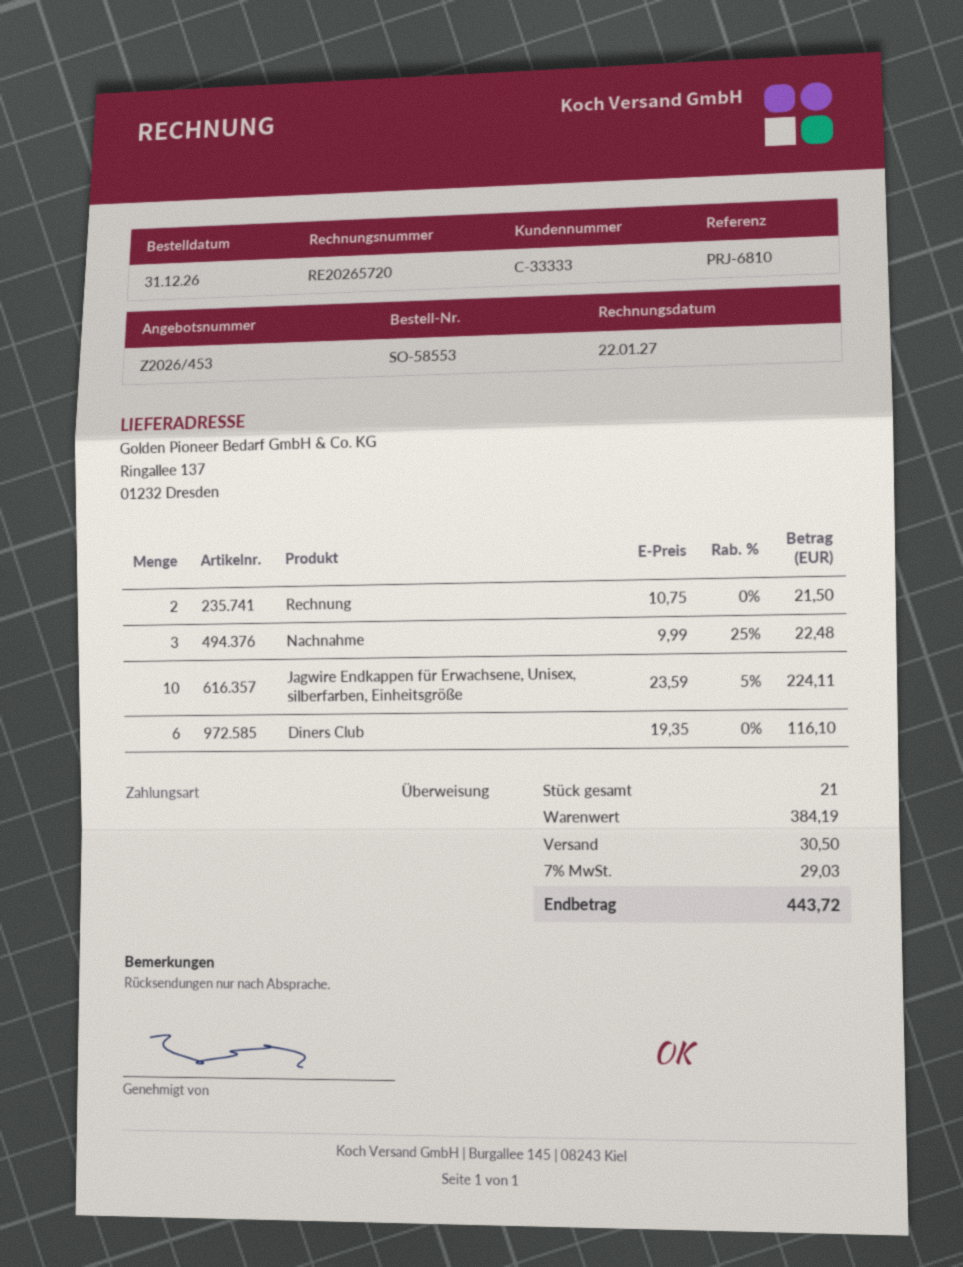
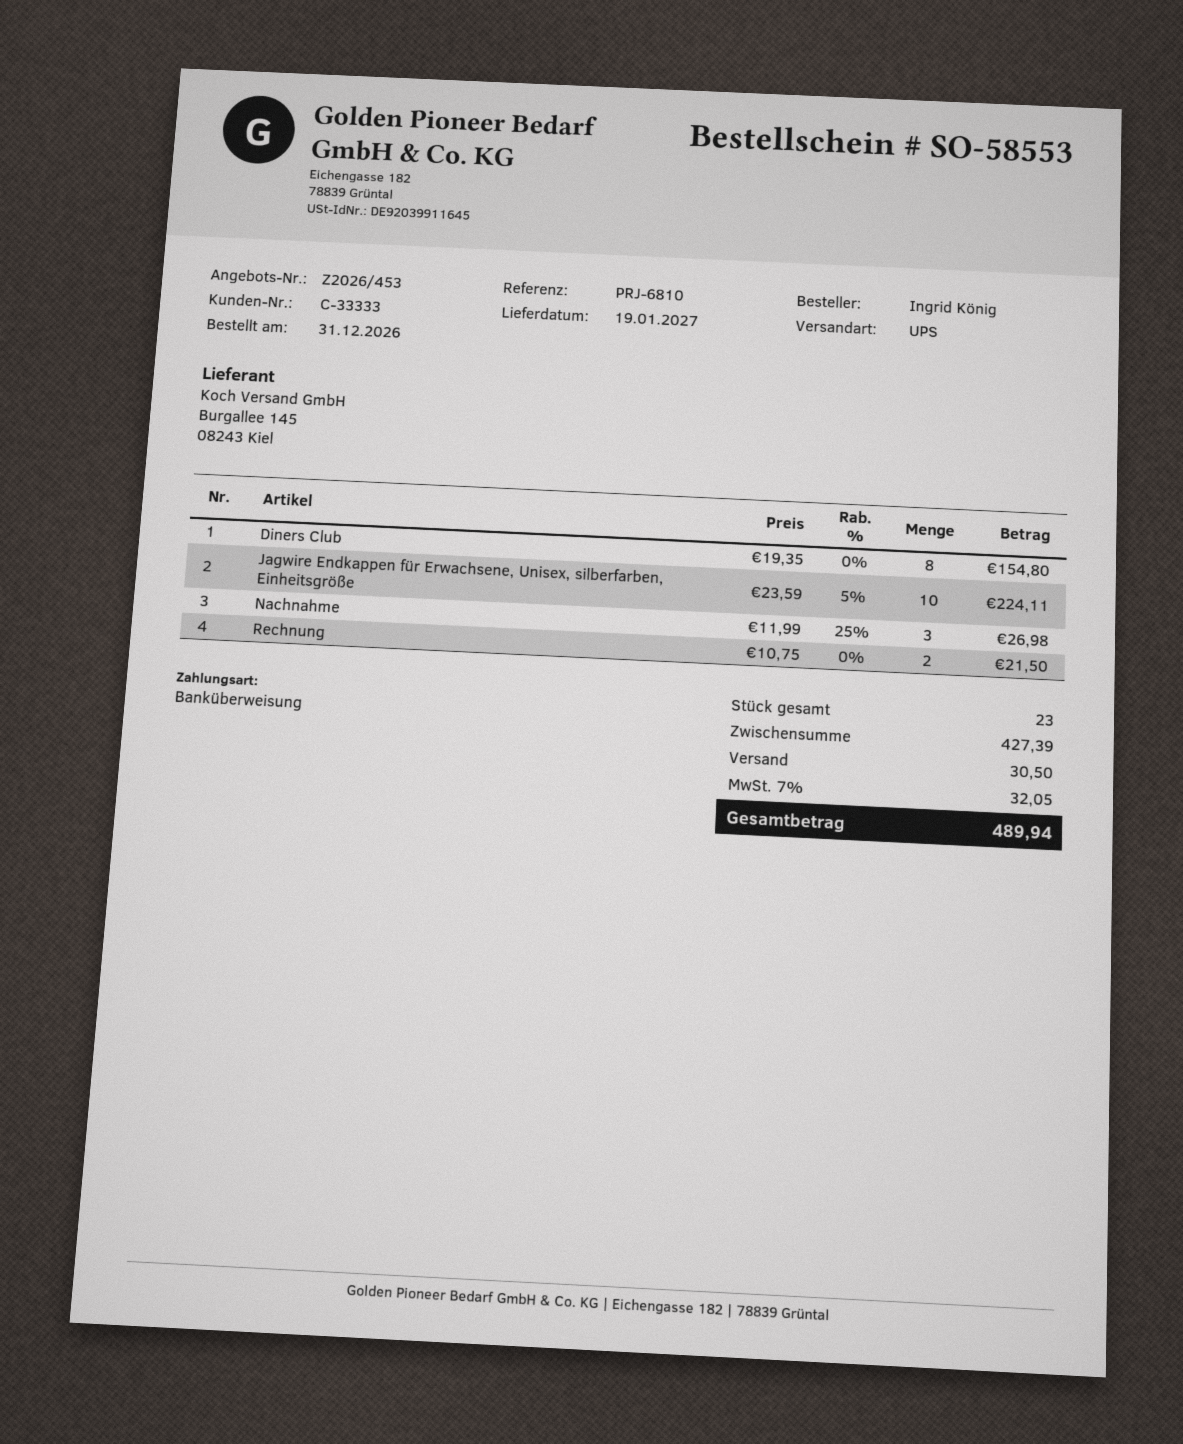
Nachnahme: 3 x 9.99 - 25% = 22.48 -> 3 x 11.99 - 25% = 26.98
Diners Club: 6 x 19.35 = 116.10 -> 8 x 19.35 = 154.80
total quantity: 21 -> 23
subtotal: 384.19 -> 427.39
tax: 7% = 29.03 -> 7% = 32.05
total: 443.72 -> 489.94

